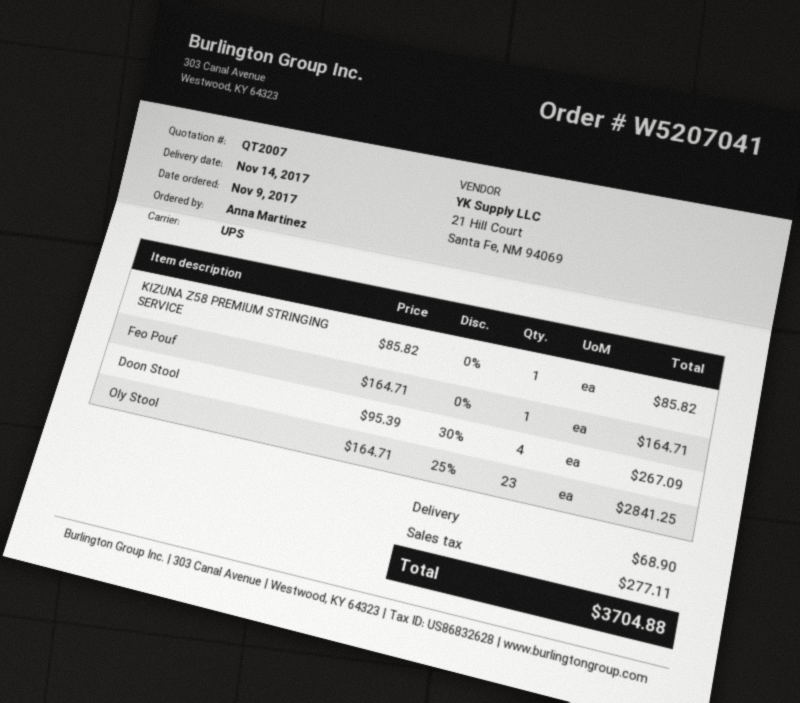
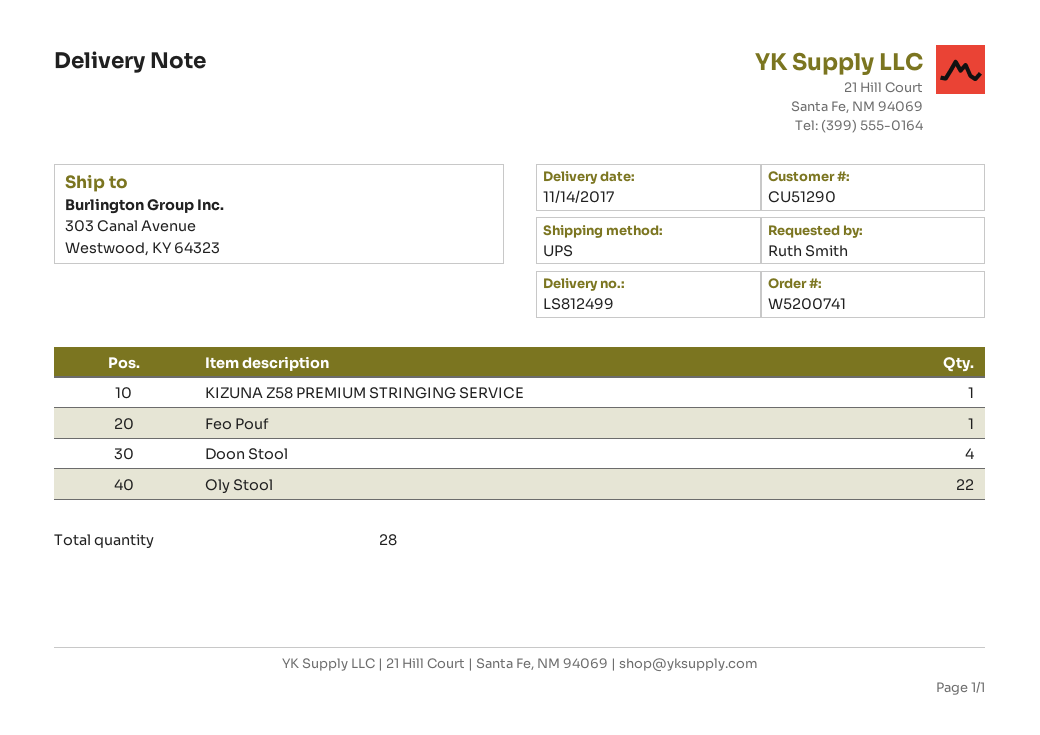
order number: W5207041 -> W5200741
ordered by: Anna Martinez -> Ruth Smith
Oly Stool: 23 -> 22

